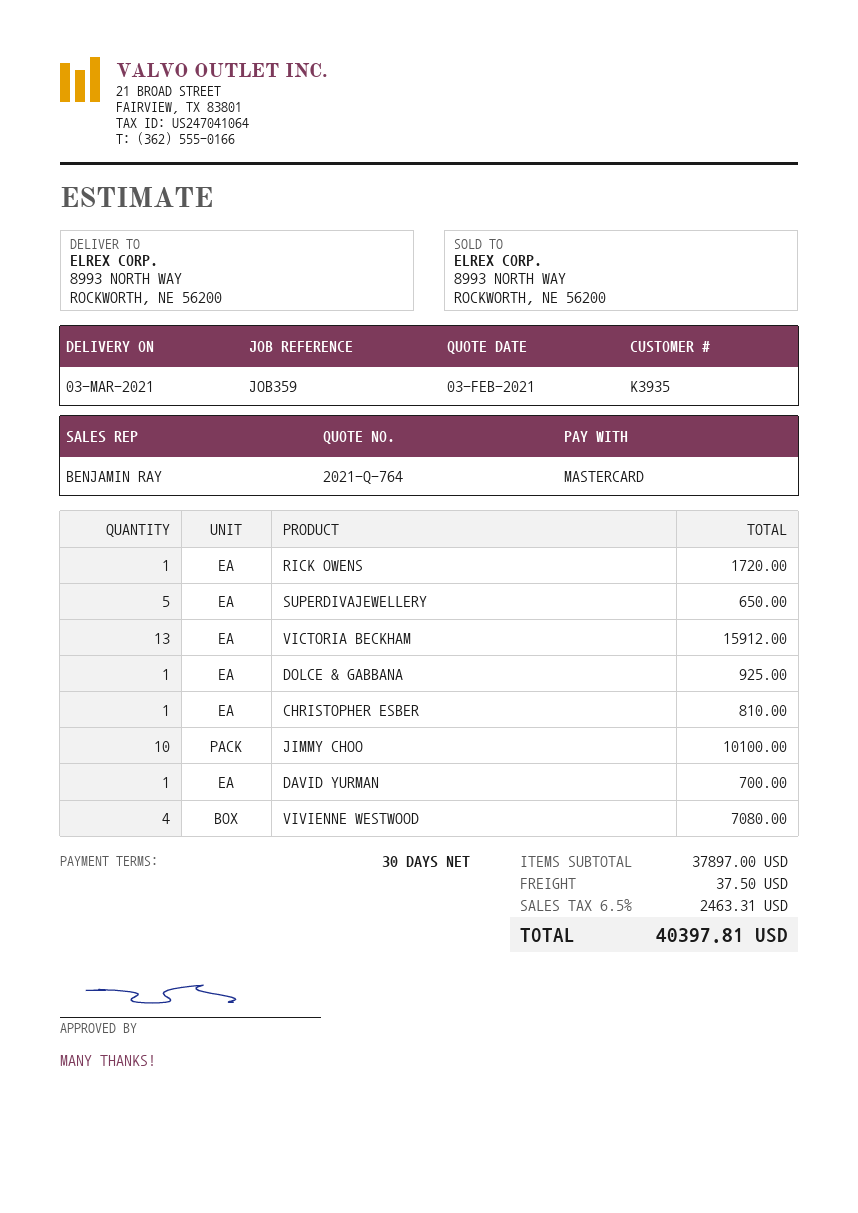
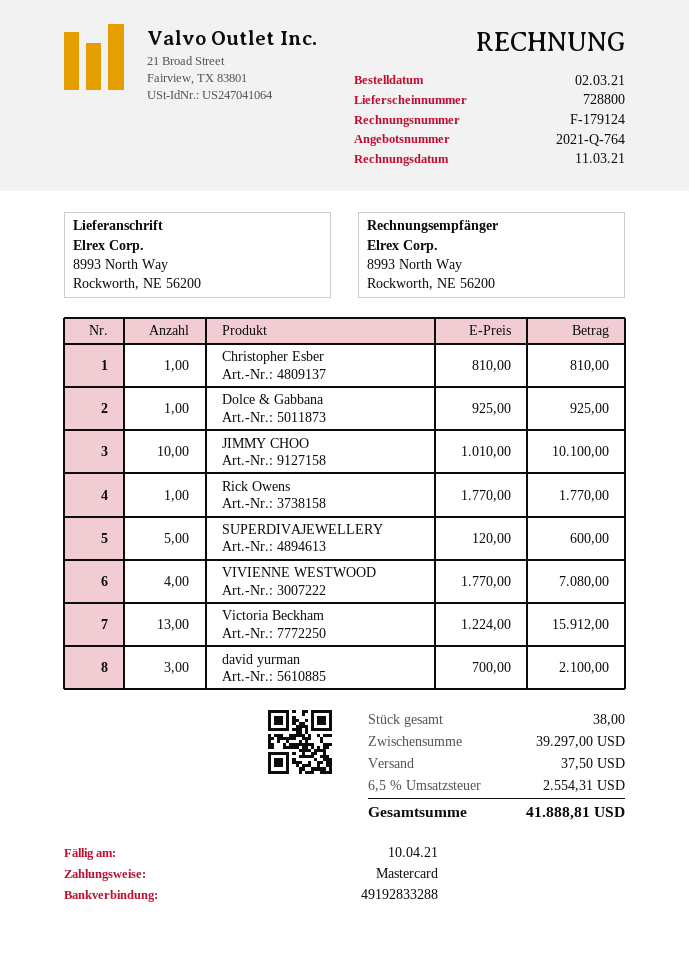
RICK OWENS: 1 for 1720.00 -> 1 for 1770.00
SUPERDIVAJEWELLERY: 5 for 650.00 -> 5 for 600.00
DAVID YURMAN: 1 for 700.00 -> 3 for 2100.00
subtotal: 37897.00 -> 39297.00
tax: 6.5% = 2463.31 -> 6.5% = 2554.31
total: 40397.81 -> 41888.81

